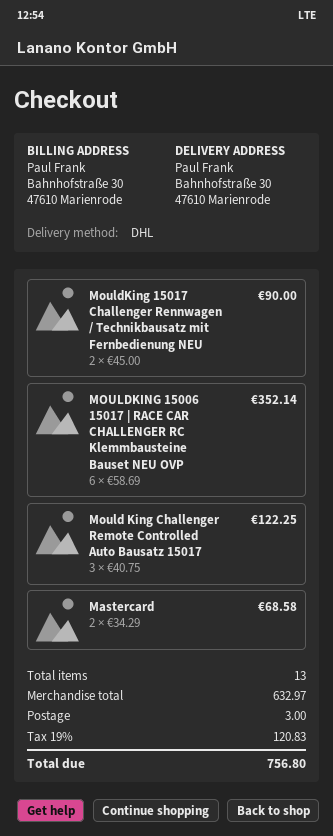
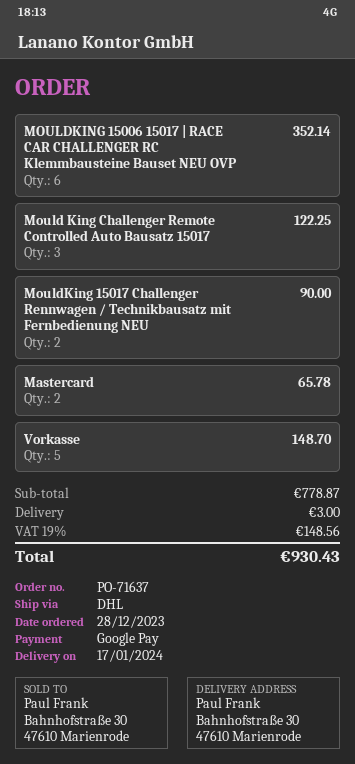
Mastercard: 2 for 68.58 -> 2 for 65.78
Vorkasse: none -> 5 for 148.70
subtotal: 632.97 -> 778.87
tax: 19% = 120.83 -> 19% = 148.56
total: 756.80 -> 930.43

